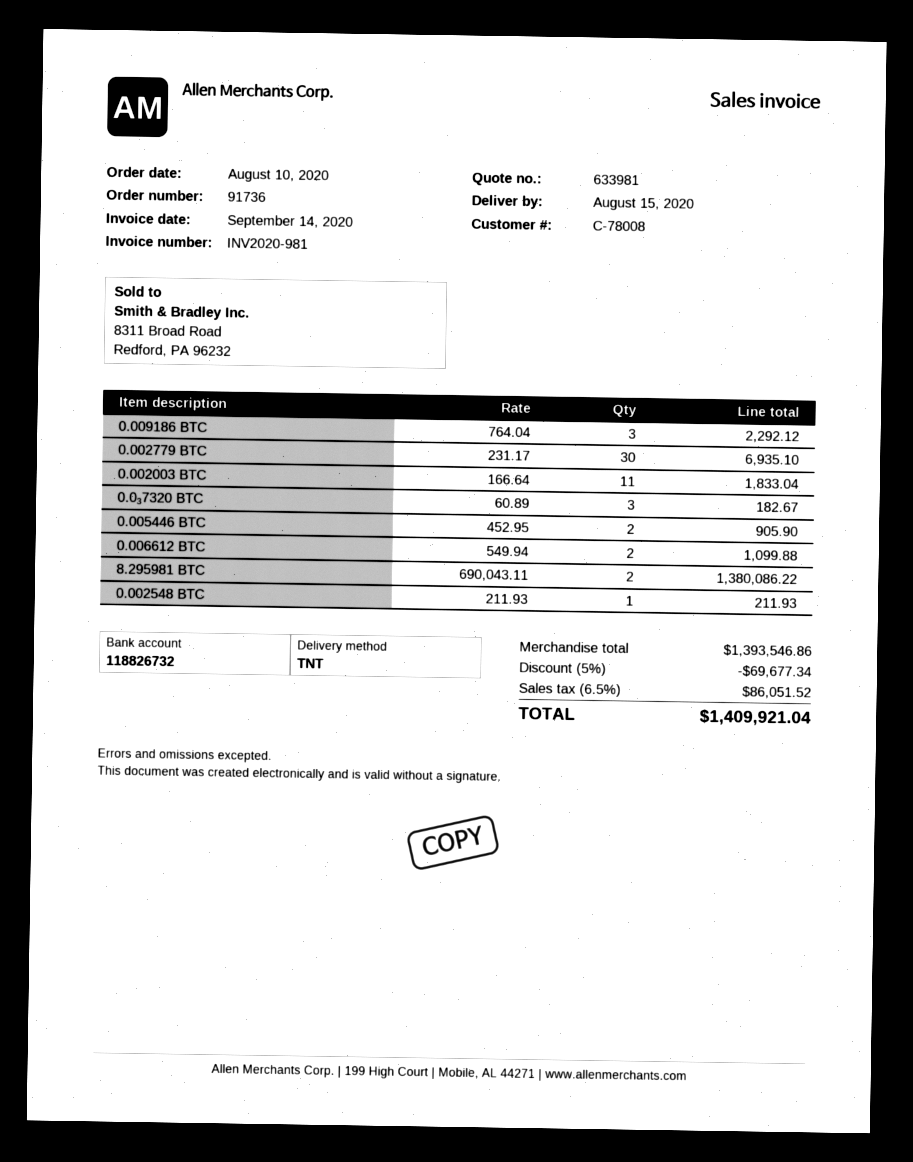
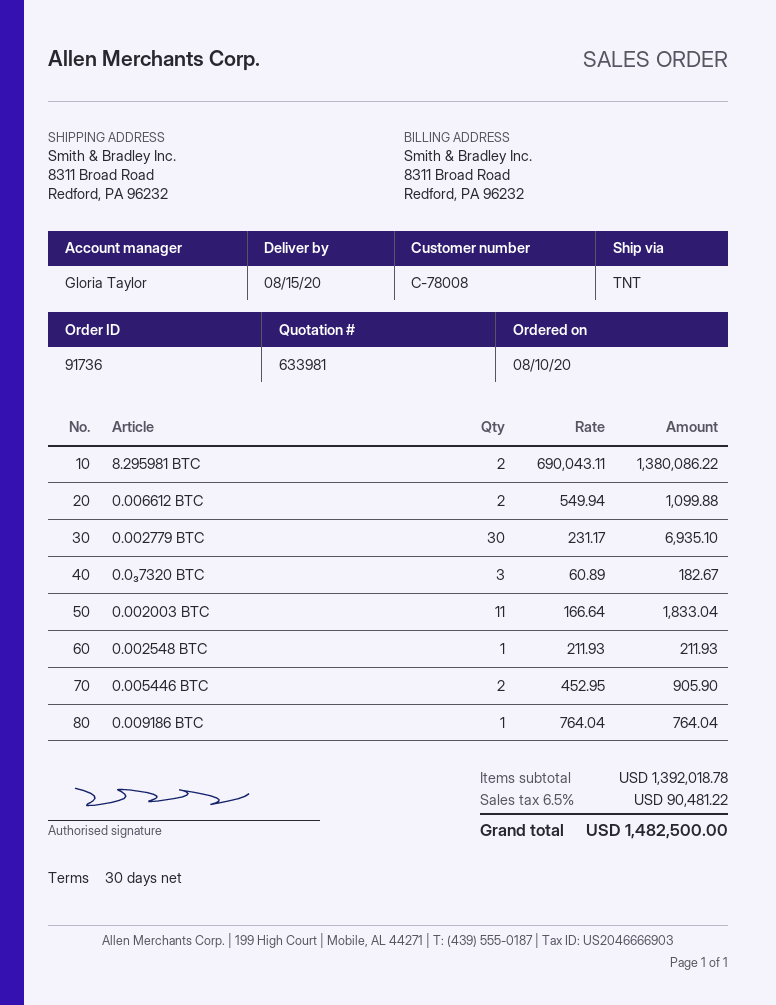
0.009186 BTC: 3 x 764.04 = 2292.12 -> 1 x 764.04 = 764.04
subtotal: 1393546.86 -> 1392018.78
discount: 5% = 69677.34 -> none
tax: 6.5% = 86051.52 -> 6.5% = 90481.22
total: 1409921.04 -> 1482500.00

